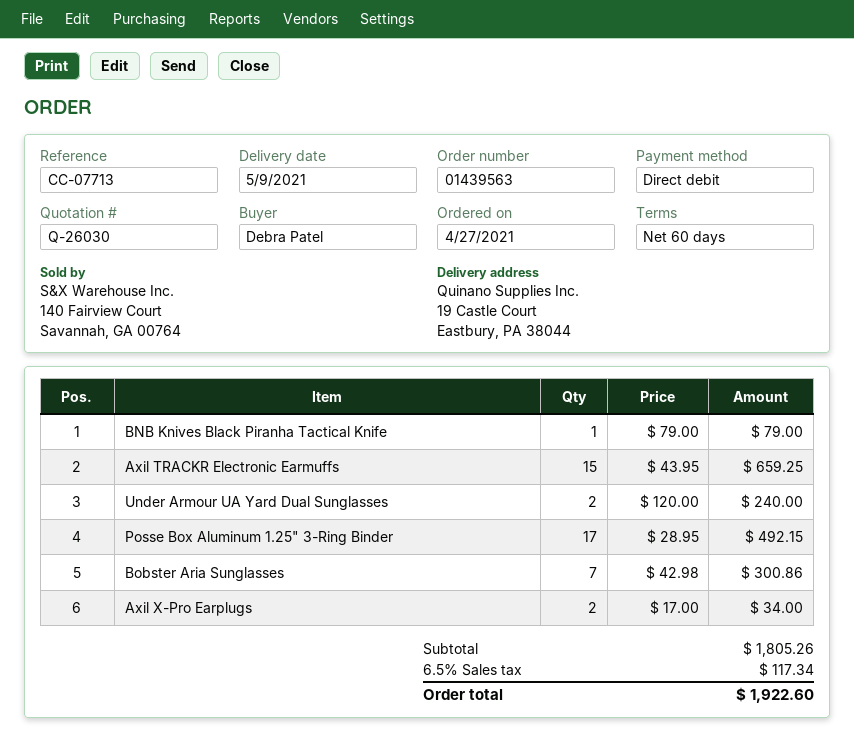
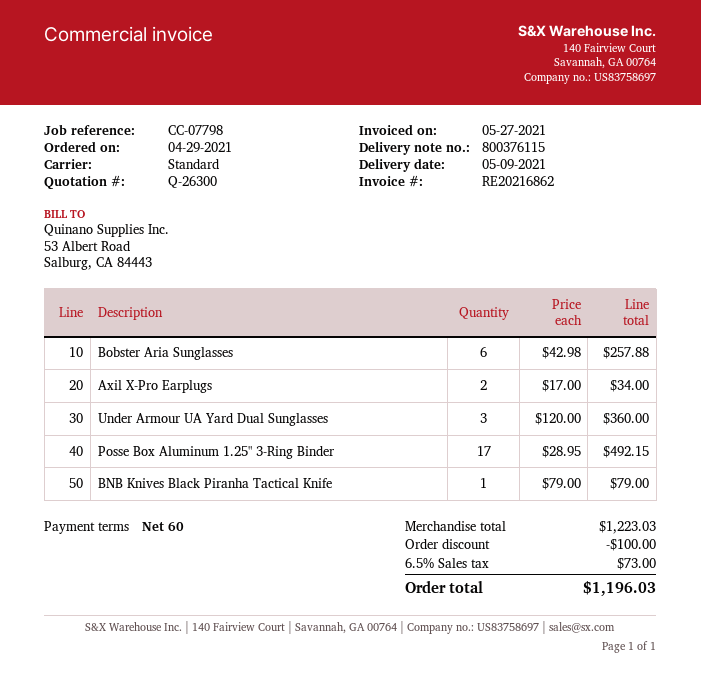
quote number: Q-26030 -> Q-26300
order date: 2021-04-27 -> 2021-04-29
reference: CC-07713 -> CC-07798
Axil TRACKR Electronic Earmuffs: 15 x 43.95 = 659.25 -> none
Under Armour UA Yard Dual Sunglasses: 2 x 120.00 = 240.00 -> 3 x 120.00 = 360.00
Bobster Aria Sunglasses: 7 x 42.98 = 300.86 -> 6 x 42.98 = 257.88
subtotal: 1805.26 -> 1223.03
discount: none -> 100.00
tax: 6.5% = 117.34 -> 6.5% = 73.00
total: 1922.60 -> 1196.03

